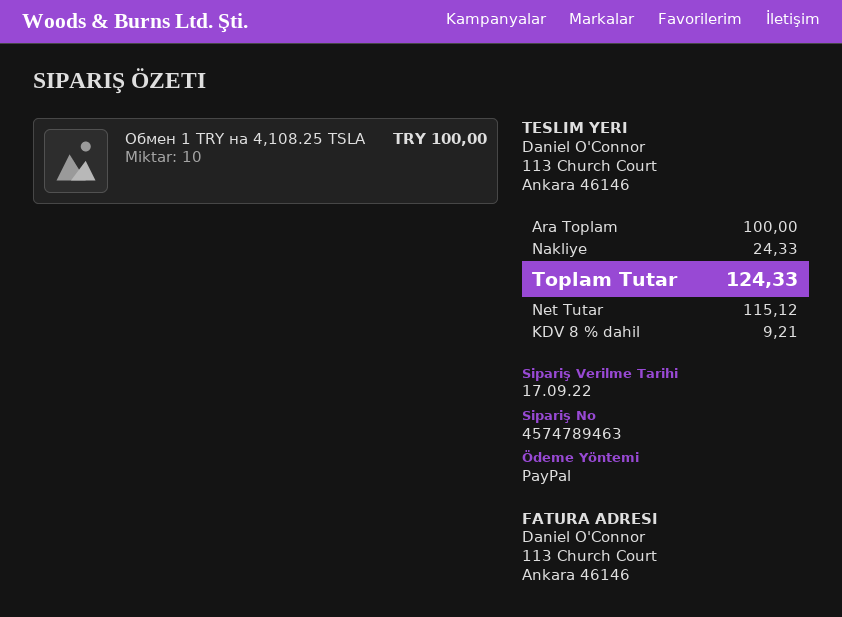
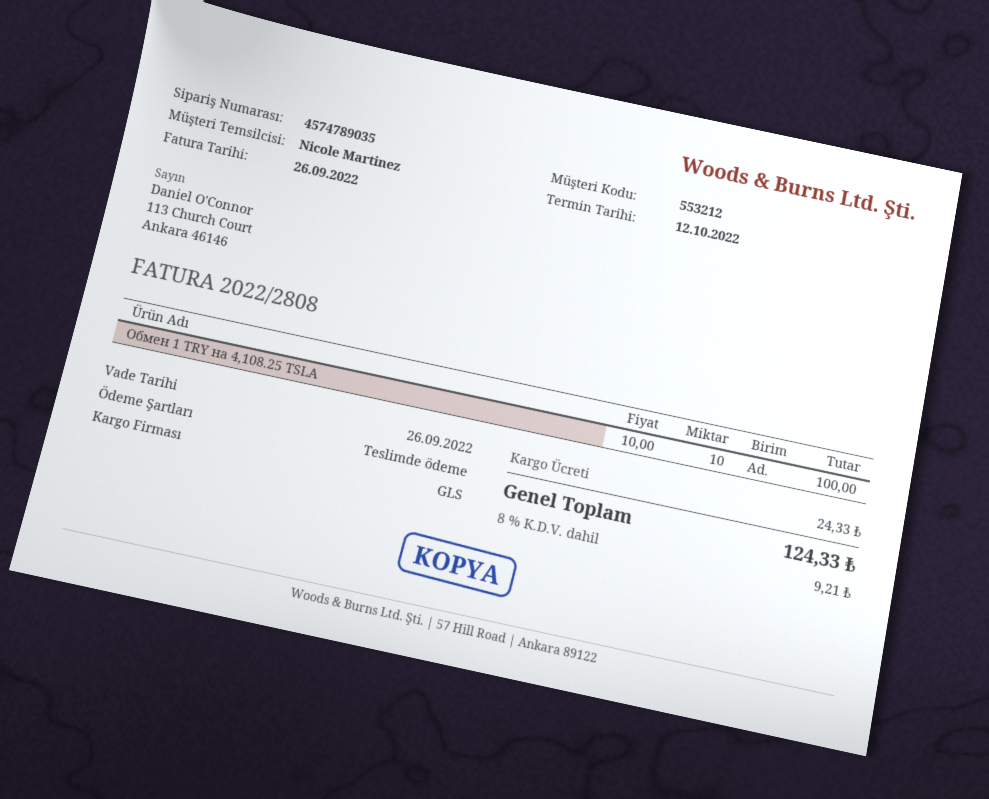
order number: 4574789463 -> 4574789035

